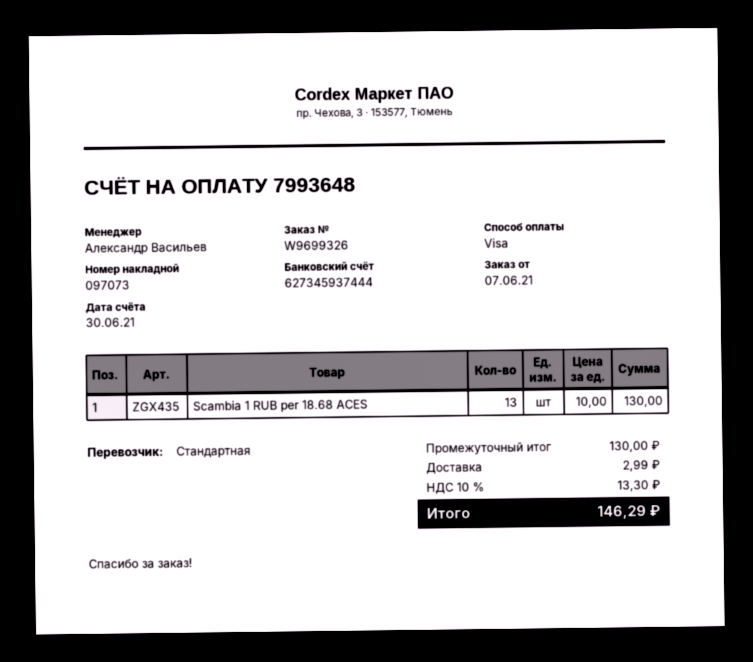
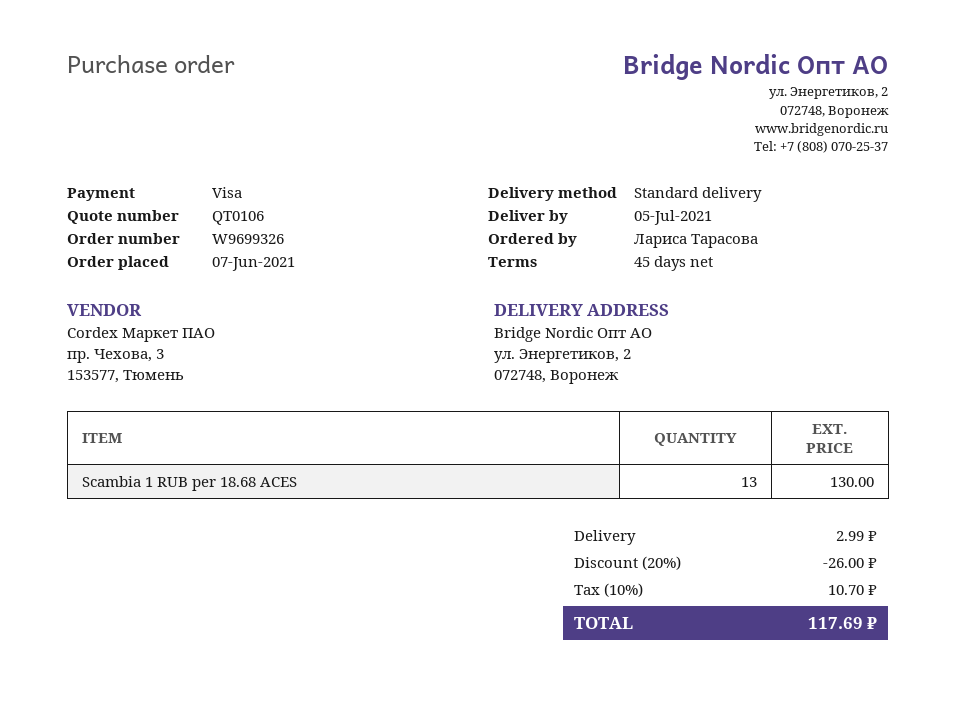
discount: none -> 20% = 26.00
tax: 10% = 13.30 -> 10% = 10.70
total: 146.29 -> 117.69

